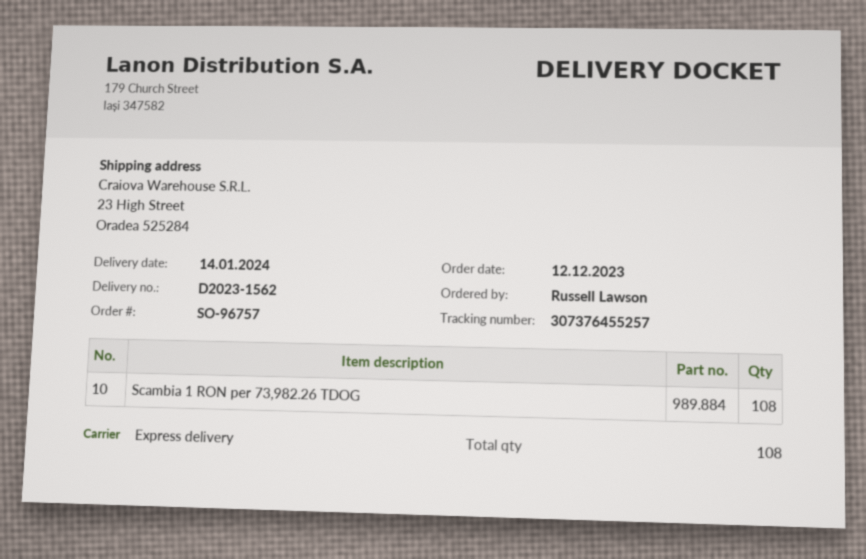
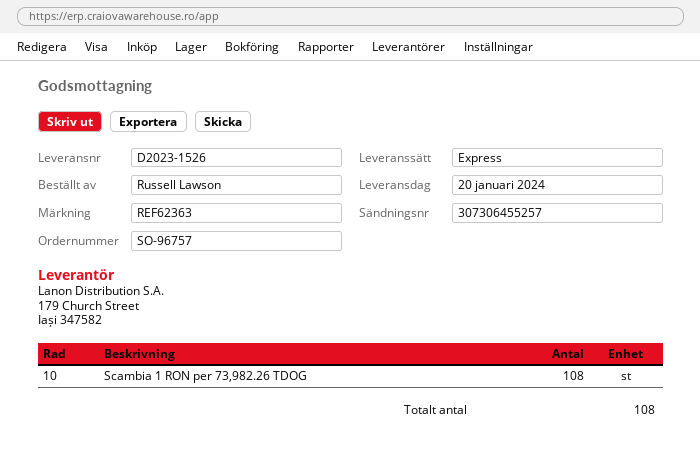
delivery note number: D2023-1562 -> D2023-1526
delivery date: 2024-01-14 -> 2024-01-20
tracking number: 307376455257 -> 307306455257

